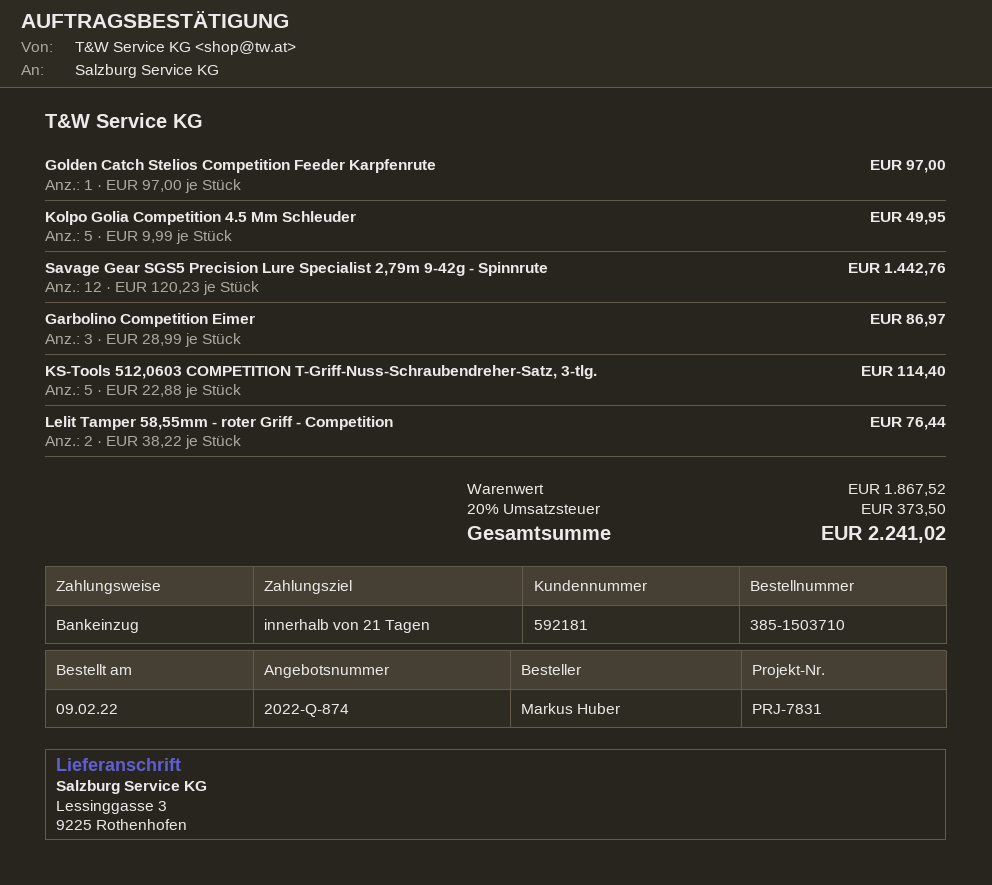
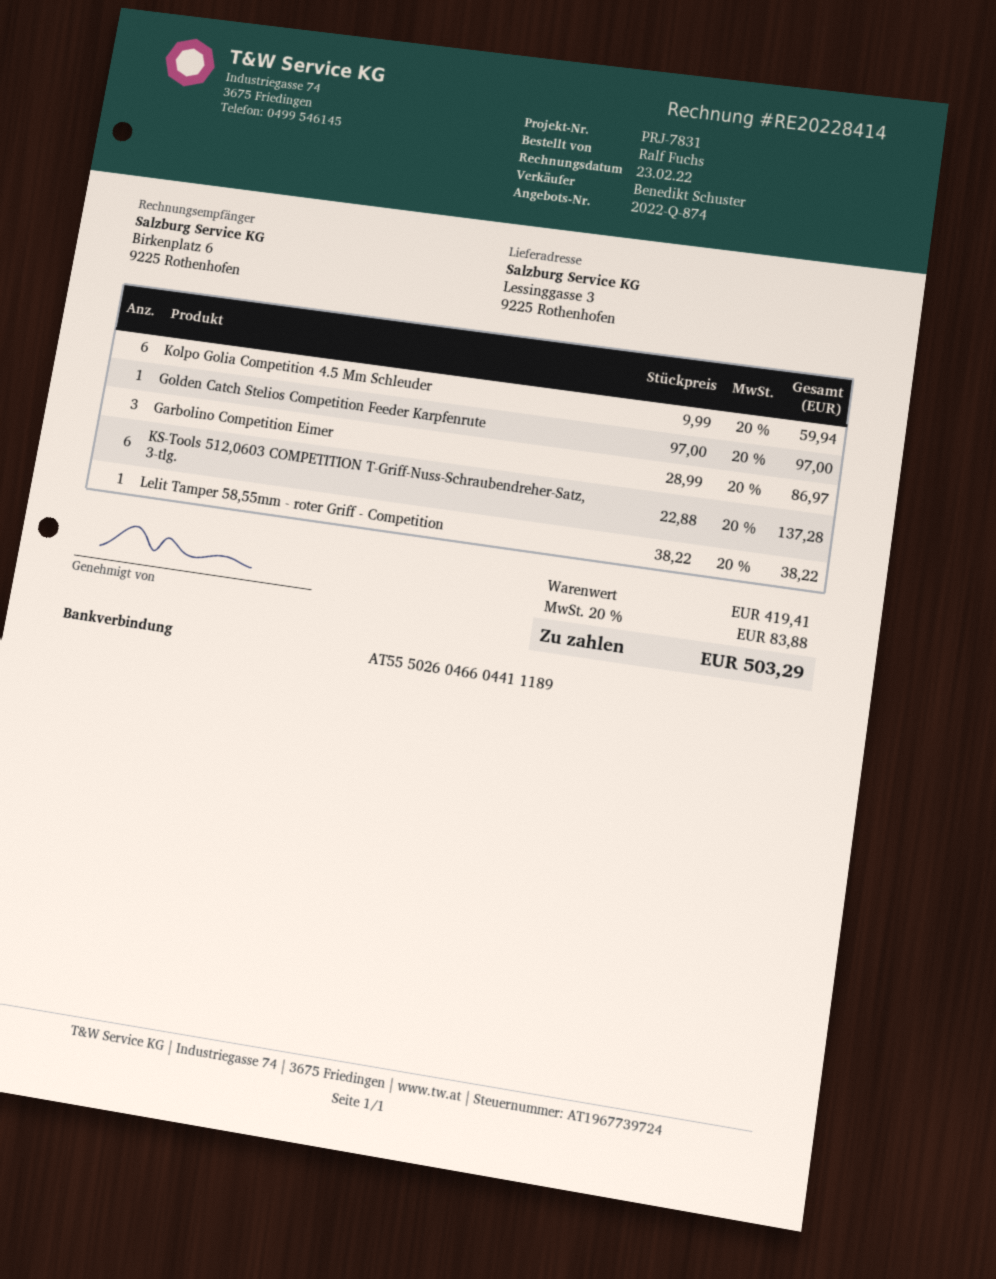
ordered by: Markus Huber -> Ralf Fuchs
Kolpo Golia Competition 4.5 Mm Schleuder: 5 x 9.99 = 49.95 -> 6 x 9.99 = 59.94
Savage Gear SGS5 Precision Lure Specialist 2,79m 9-42g - Spinnrute: 12 x 120.23 = 1442.76 -> none
KS-Tools 512,0603 COMPETITION T-Griff-Nuss-Schraubendreher-Satz, 3-tlg.: 5 x 22.88 = 114.40 -> 6 x 22.88 = 137.28
Lelit Tamper 58,55mm - roter Griff - Competition: 2 x 38.22 = 76.44 -> 1 x 38.22 = 38.22
subtotal: 1867.52 -> 419.41
tax: 20% = 373.50 -> 20% = 83.88
total: 2241.02 -> 503.29

